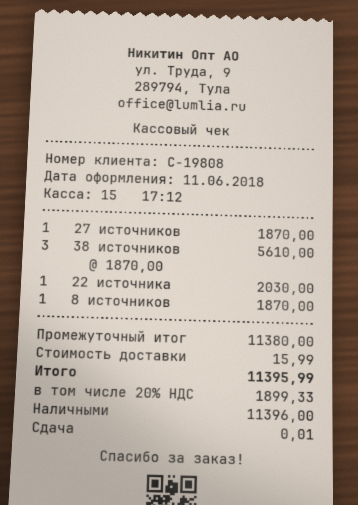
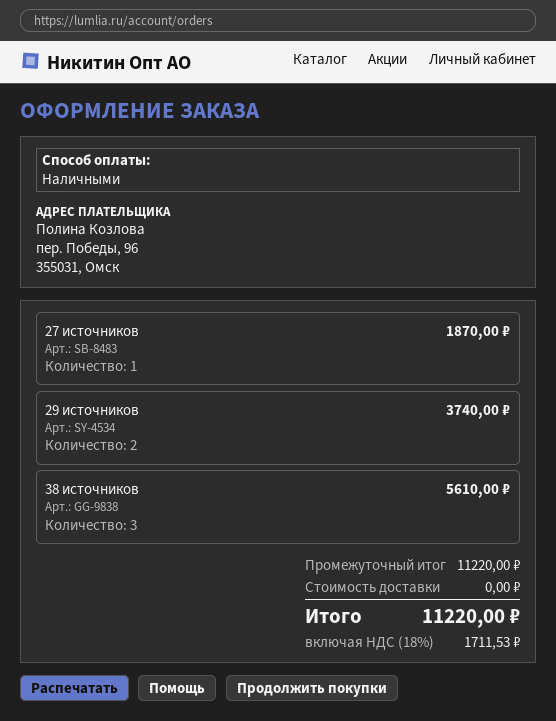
22 источника: 1 for 2030.00 -> none
8 источников: 1 for 1870.00 -> none
29 источников: none -> 2 for 3740.00
subtotal: 11380.00 -> 11220.00
shipping: 15.99 -> 0.00
tax: 20% = 1899.33 -> 18% = 1711.53
total: 11395.99 -> 11220.00

